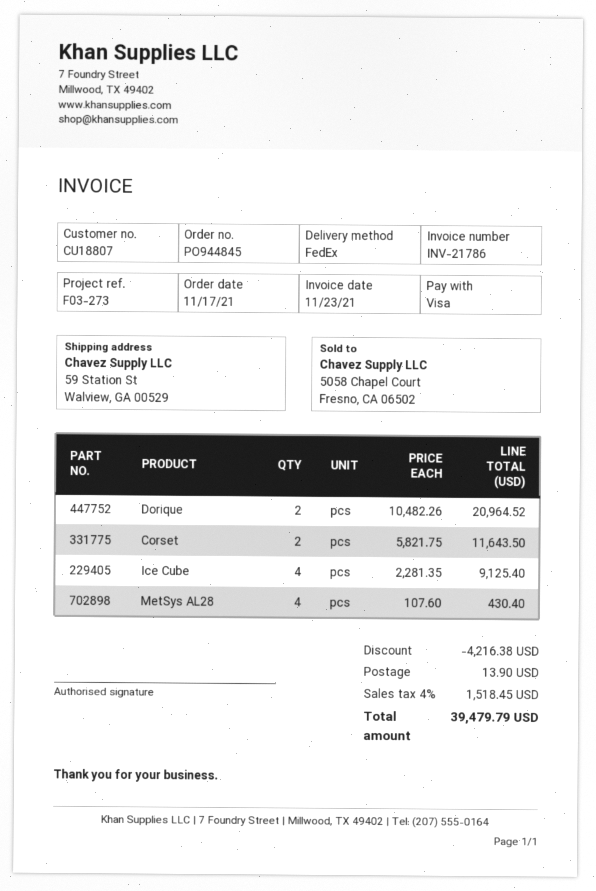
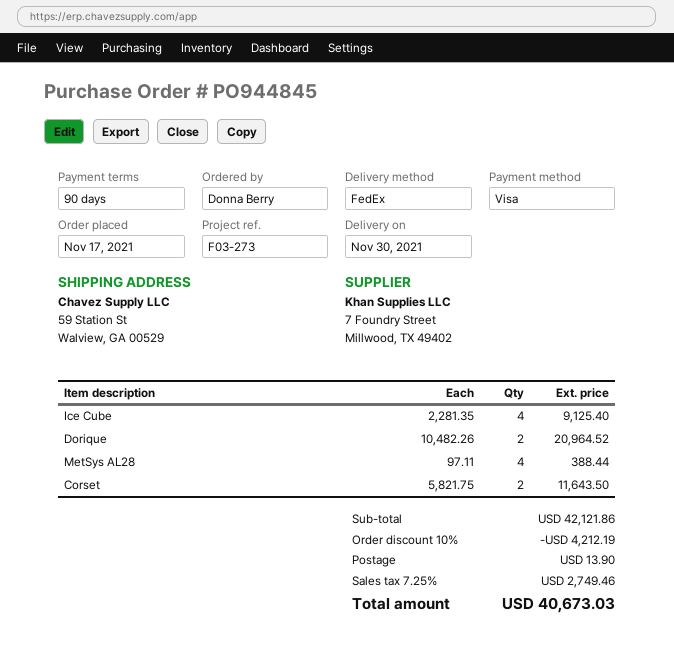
MetSys AL28: 4 x 107.60 = 430.40 -> 4 x 97.11 = 388.44
discount: 4216.38 -> 4212.19
tax: 4% = 1518.45 -> 7.25% = 2749.46
total: 39479.79 -> 40673.03

